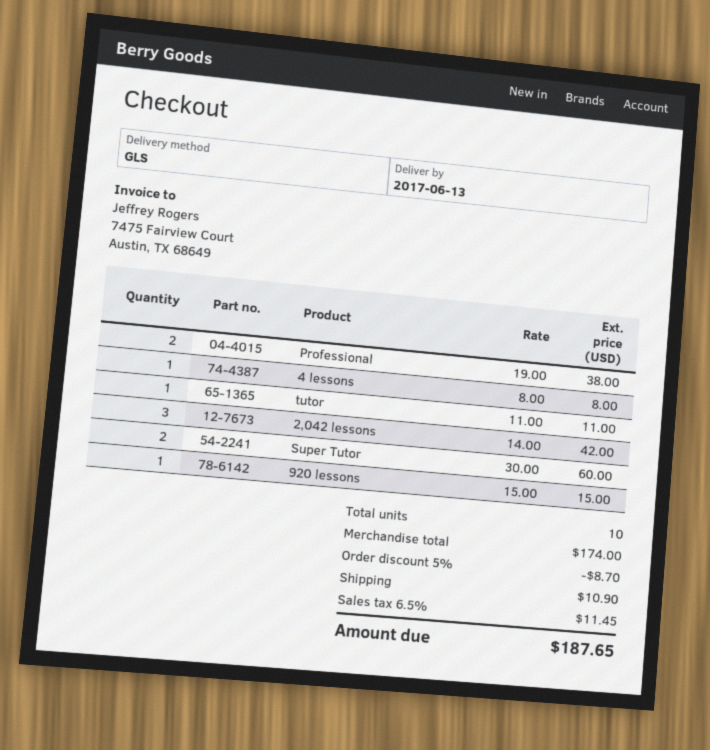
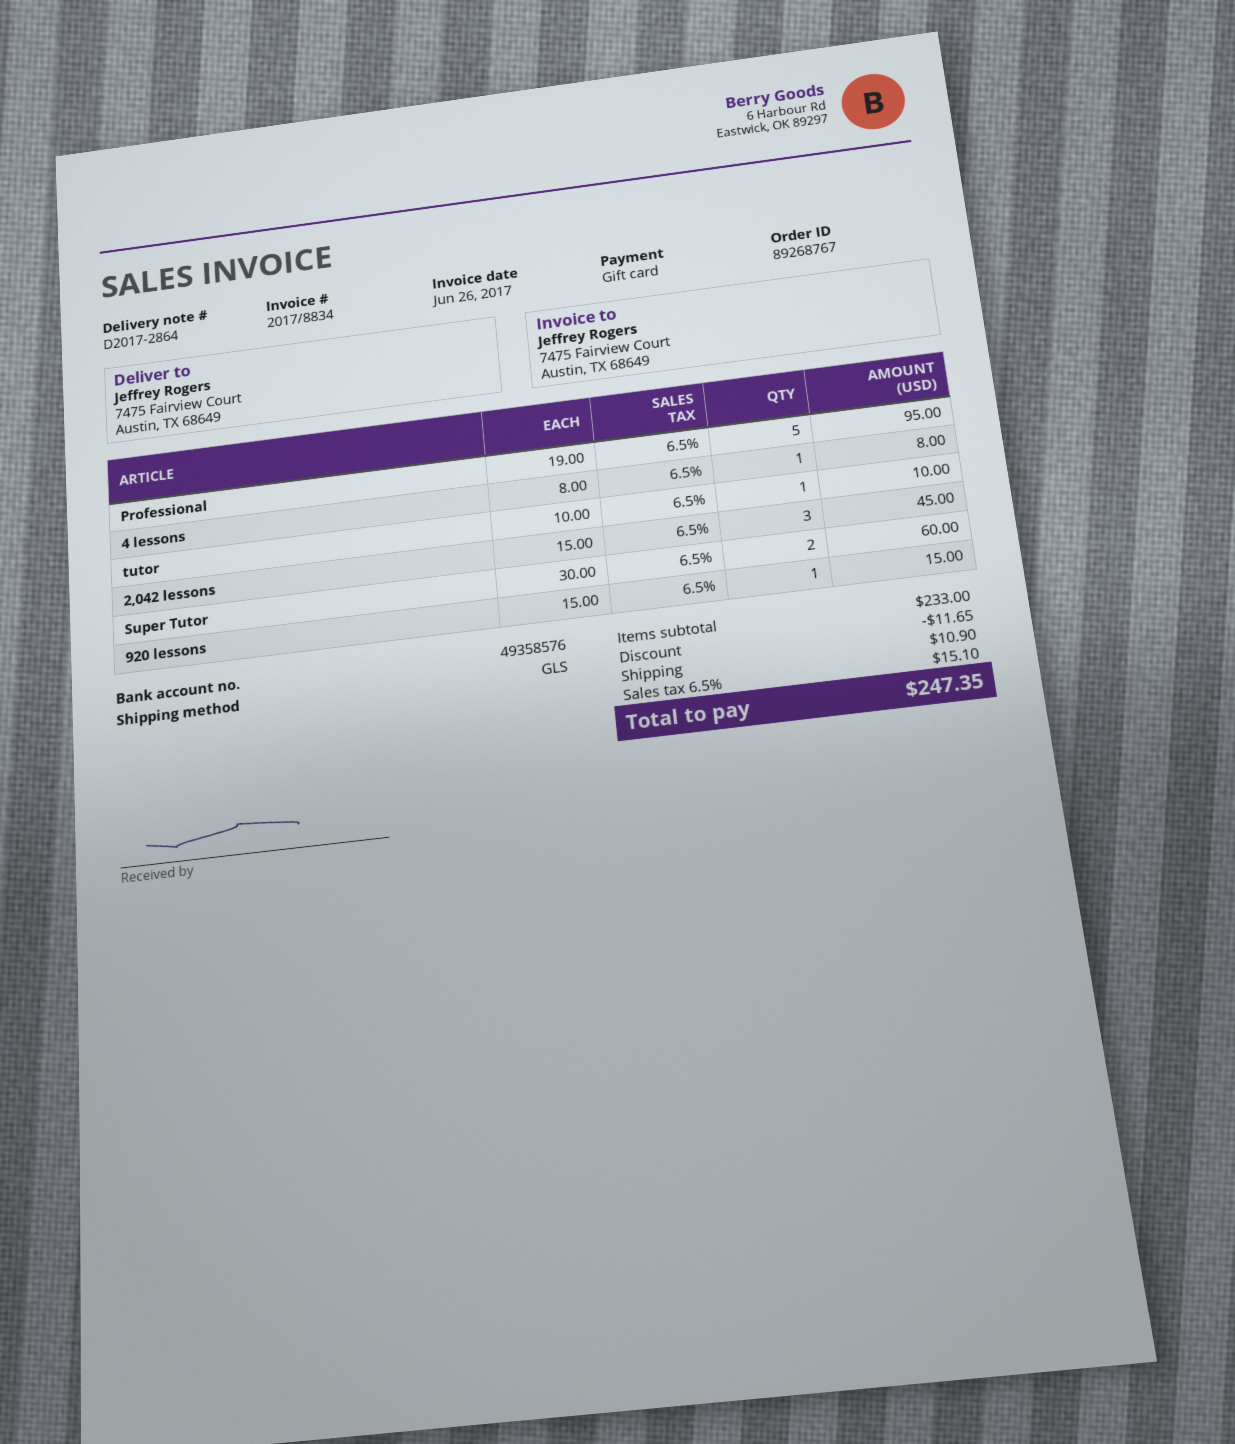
Professional: 2 x 19.00 = 38.00 -> 5 x 19.00 = 95.00
tutor: 1 x 11.00 = 11.00 -> 1 x 10.00 = 10.00
2,042 lessons: 3 x 14.00 = 42.00 -> 3 x 15.00 = 45.00
subtotal: 174.00 -> 233.00
discount: 8.70 -> 11.65
tax: 6.5% = 11.45 -> 6.5% = 15.10
total: 187.65 -> 247.35

